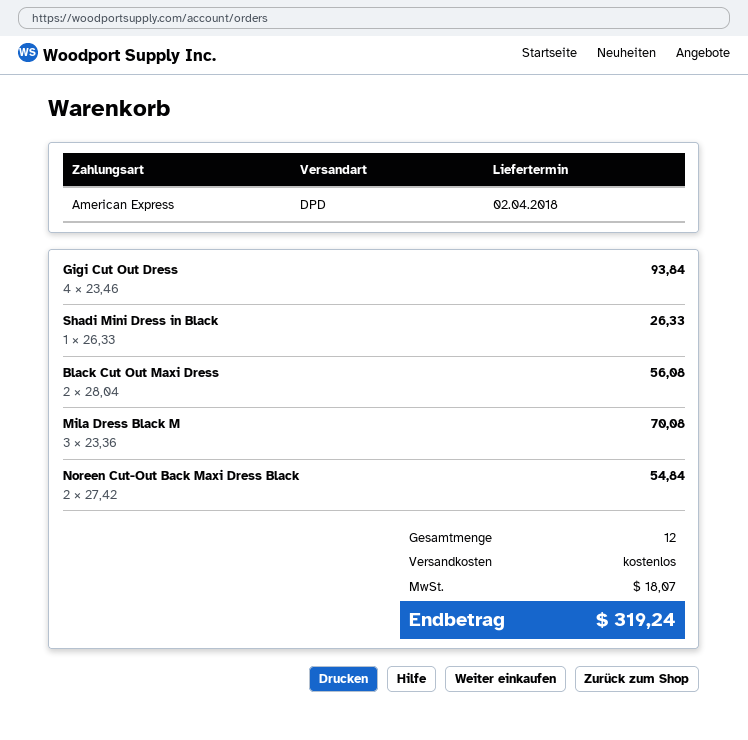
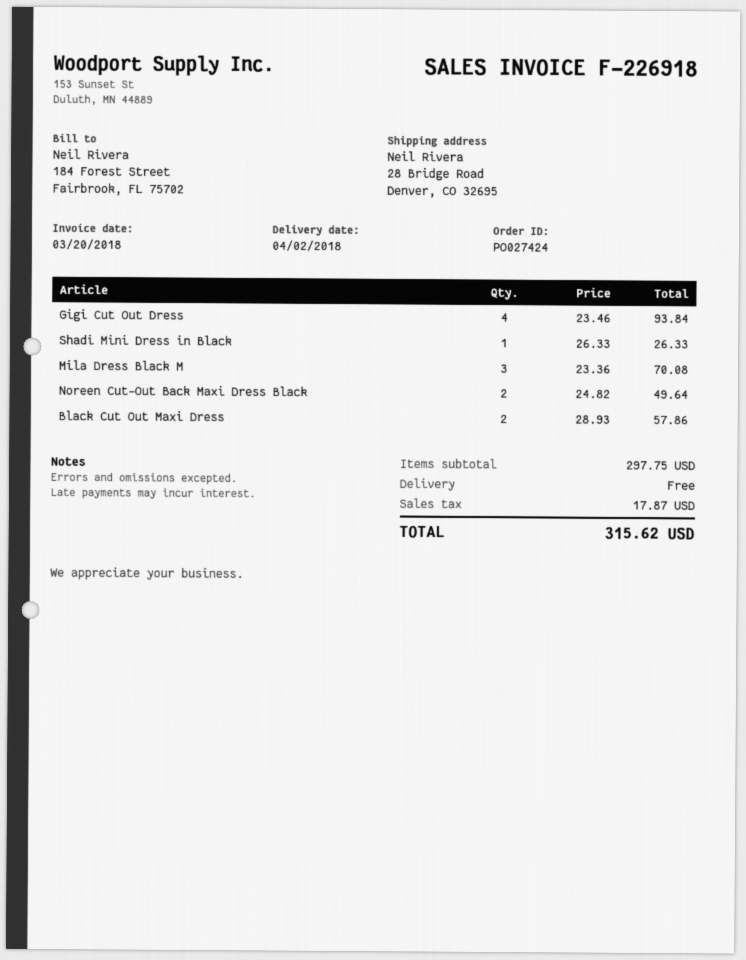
Black Cut Out Maxi Dress: 2 x 28.04 = 56.08 -> 2 x 28.93 = 57.86
Noreen Cut-Out Back Maxi Dress Black: 2 x 27.42 = 54.84 -> 2 x 24.82 = 49.64
tax: 18.07 -> 17.87
total: 319.24 -> 315.62

